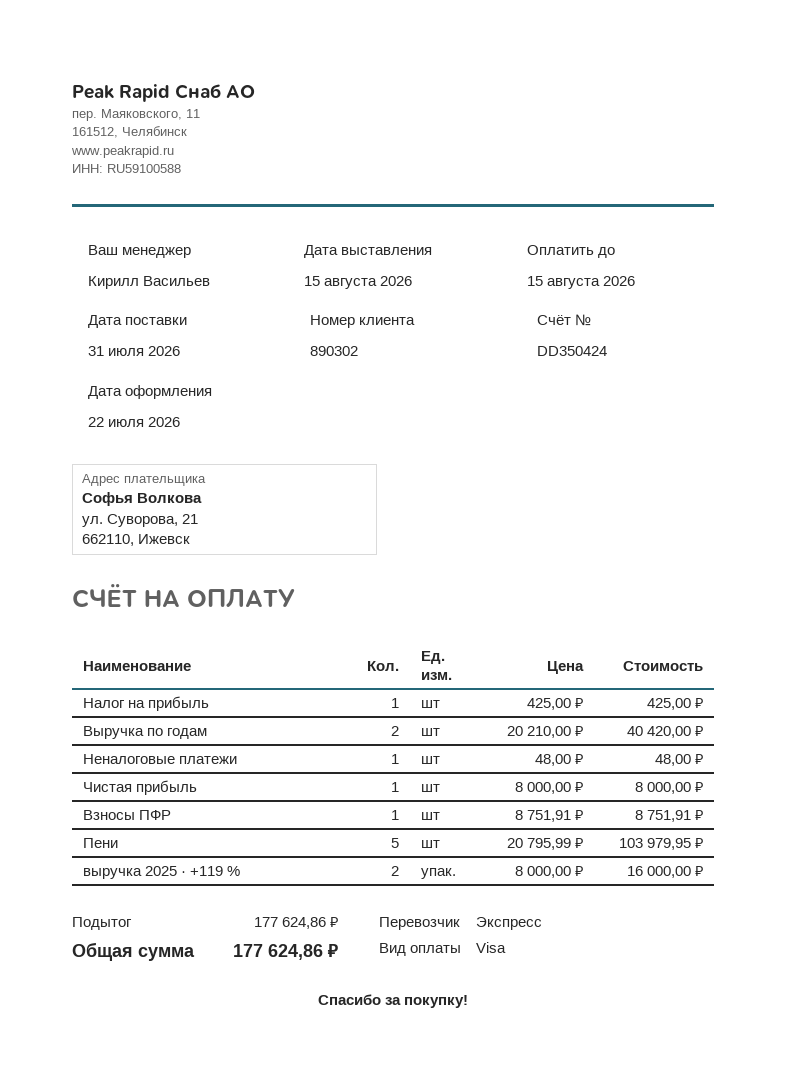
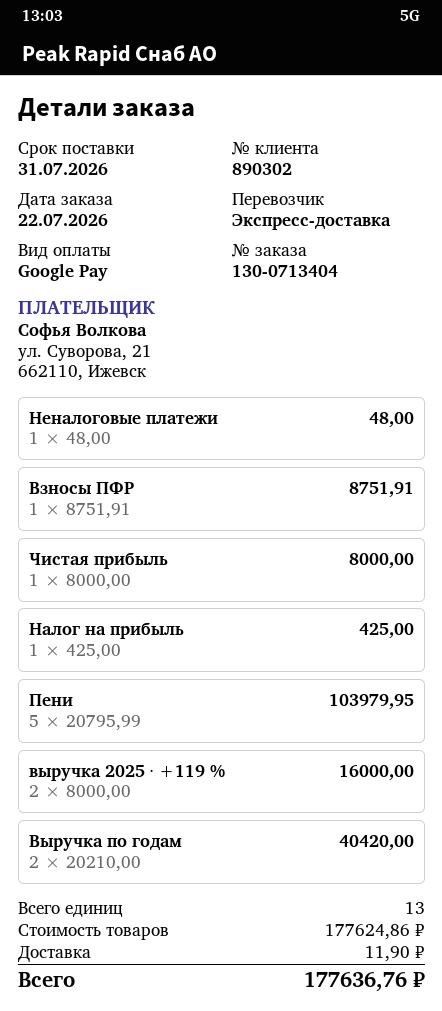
payment method: Visa -> Google Pay
shipping: none -> 11.90
total: 177624.86 -> 177636.76

